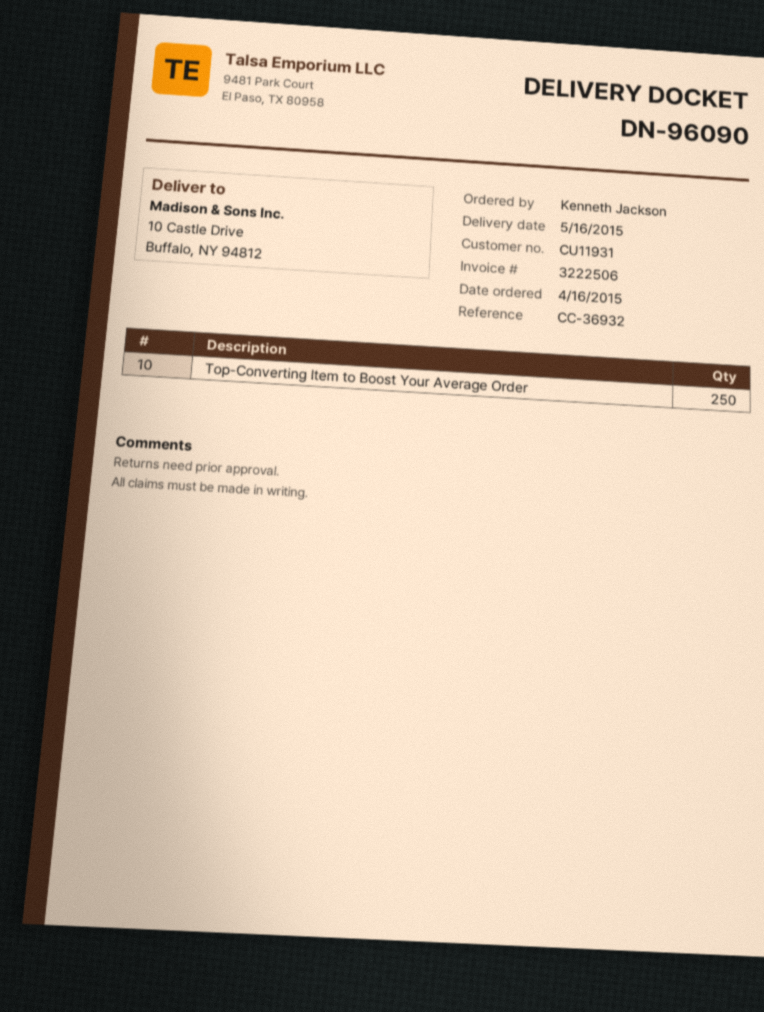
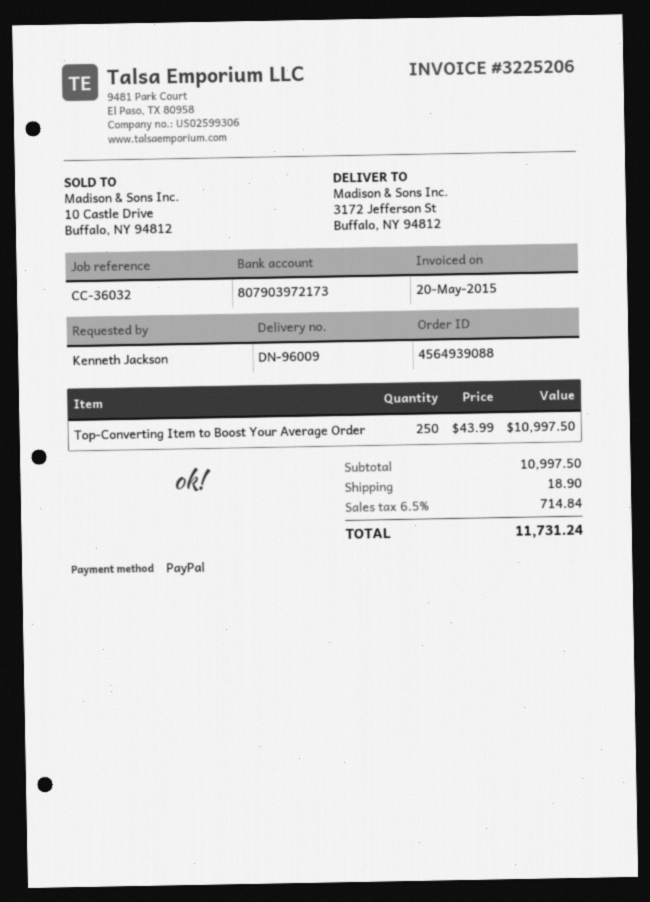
delivery note number: DN-96090 -> DN-96009
invoice number: 3222506 -> 3225206
reference: CC-36932 -> CC-36032
ship to: 10 Castle Drive, Buffalo, NY 94812 -> 3172 Jefferson St, Buffalo, NY 94812

